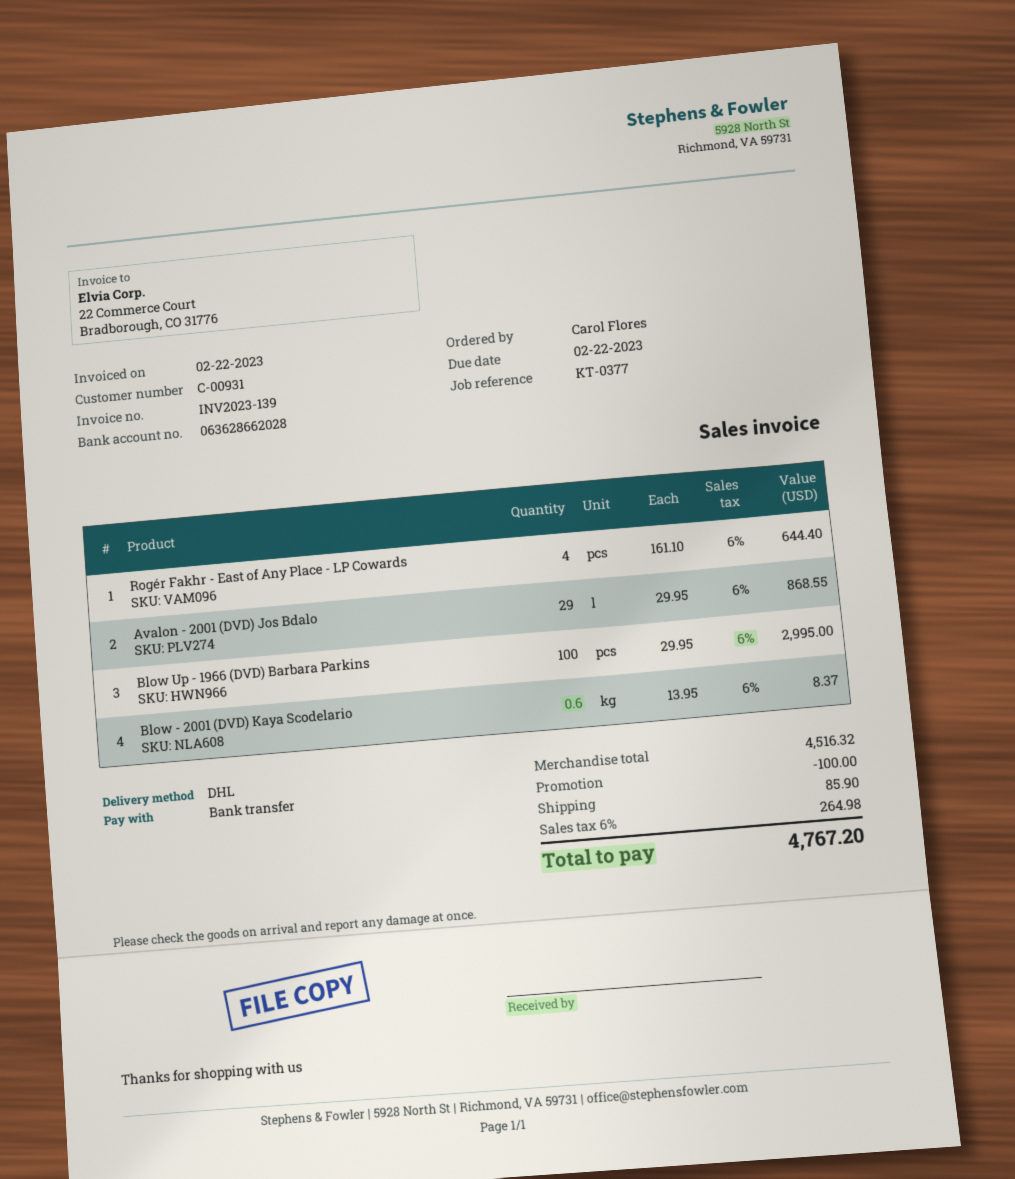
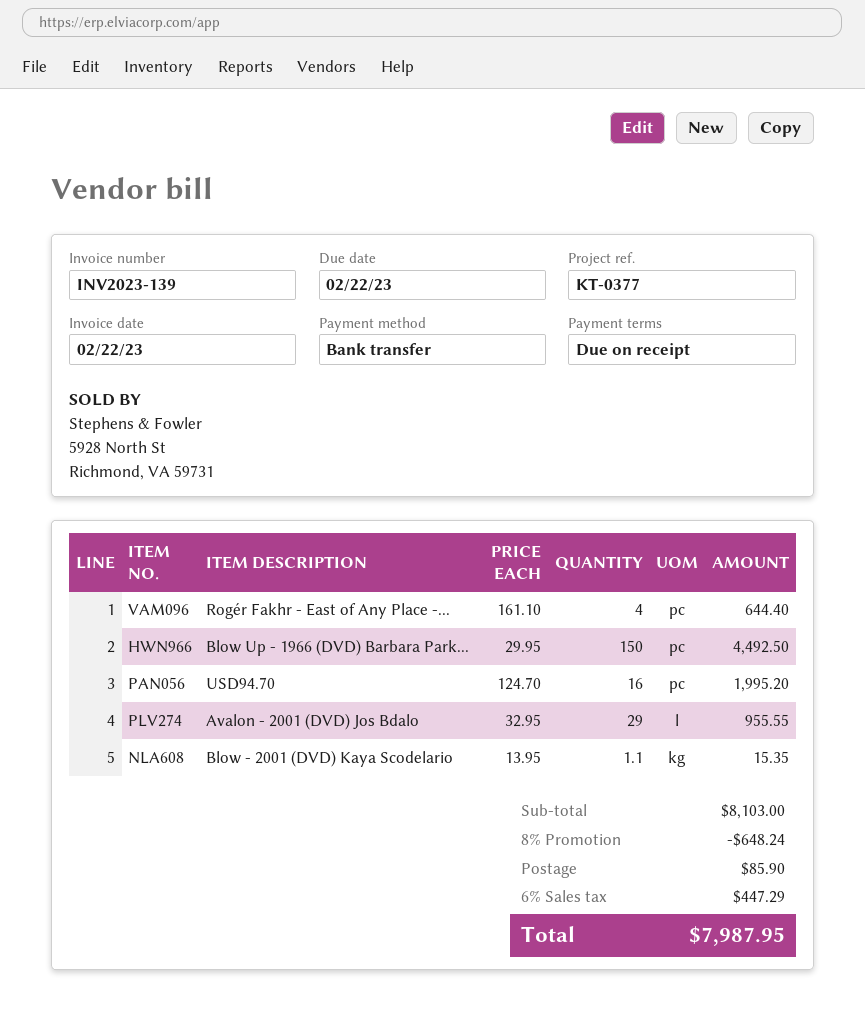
Avalon - 2001 (DVD) Jos Bdalo: 29 x 29.95 = 868.55 -> 29 x 32.95 = 955.55
Blow Up - 1966 (DVD) Barbara Parkins: 100 x 29.95 = 2995.00 -> 150 x 29.95 = 4492.50
Blow - 2001 (DVD) Kaya Scodelario: 0.6 x 13.95 = 8.37 -> 1.1 x 13.95 = 15.35
USD94.70: none -> 16 x 124.70 = 1995.20
subtotal: 4516.32 -> 8103.00
discount: 100.00 -> 648.24
tax: 6% = 264.98 -> 6% = 447.29
total: 4767.20 -> 7987.95

